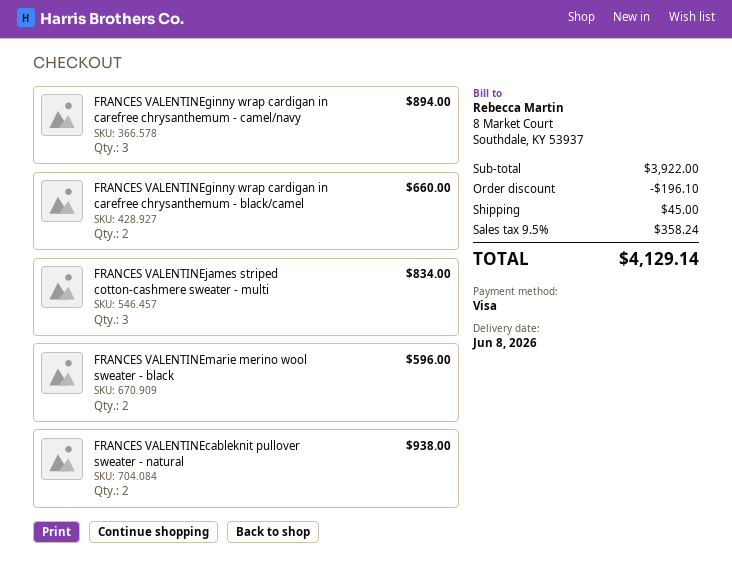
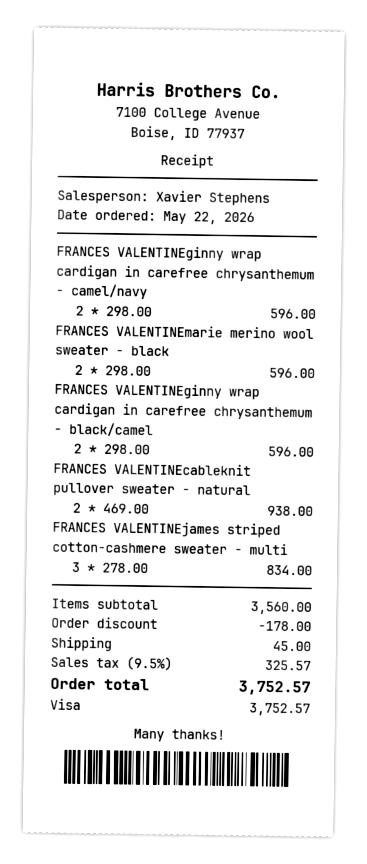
FRANCES VALENTINEginny wrap cardigan in carefree chrysanthemum - camel/navy: 3 for 894.00 -> 2 for 596.00
FRANCES VALENTINEginny wrap cardigan in carefree chrysanthemum - black/camel: 2 for 660.00 -> 2 for 596.00
subtotal: 3922.00 -> 3560.00
discount: 196.10 -> 178.00
tax: 9.5% = 358.24 -> 9.5% = 325.57
total: 4129.14 -> 3752.57

